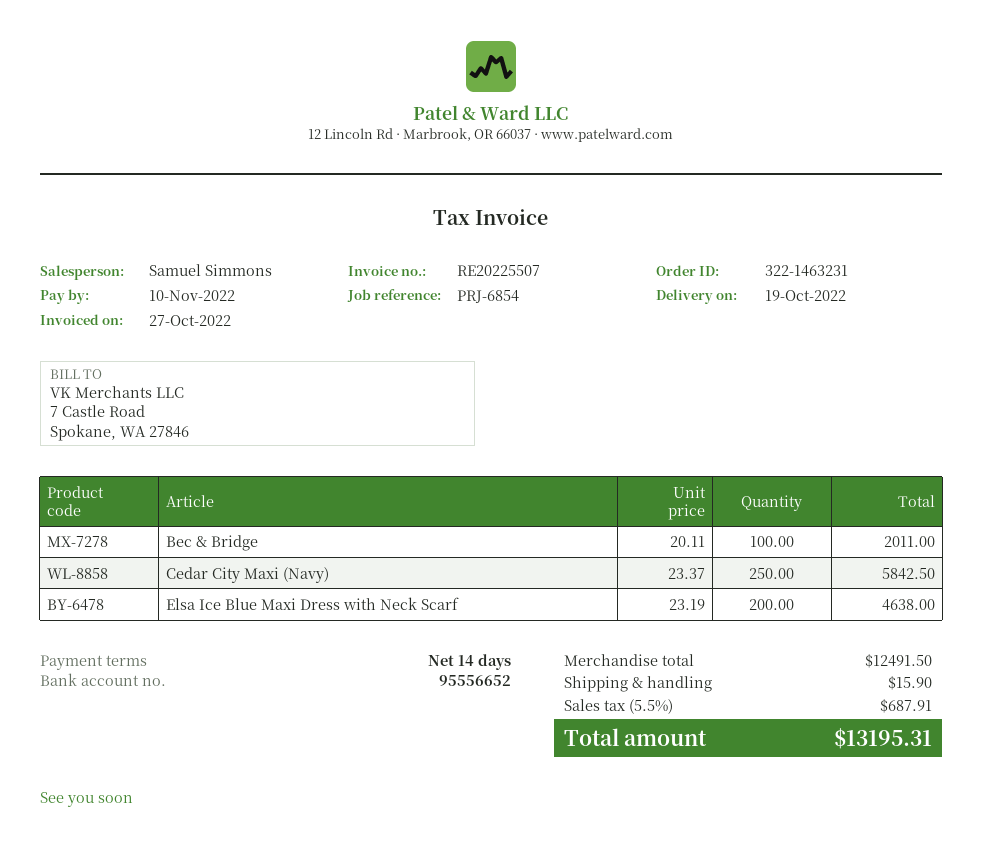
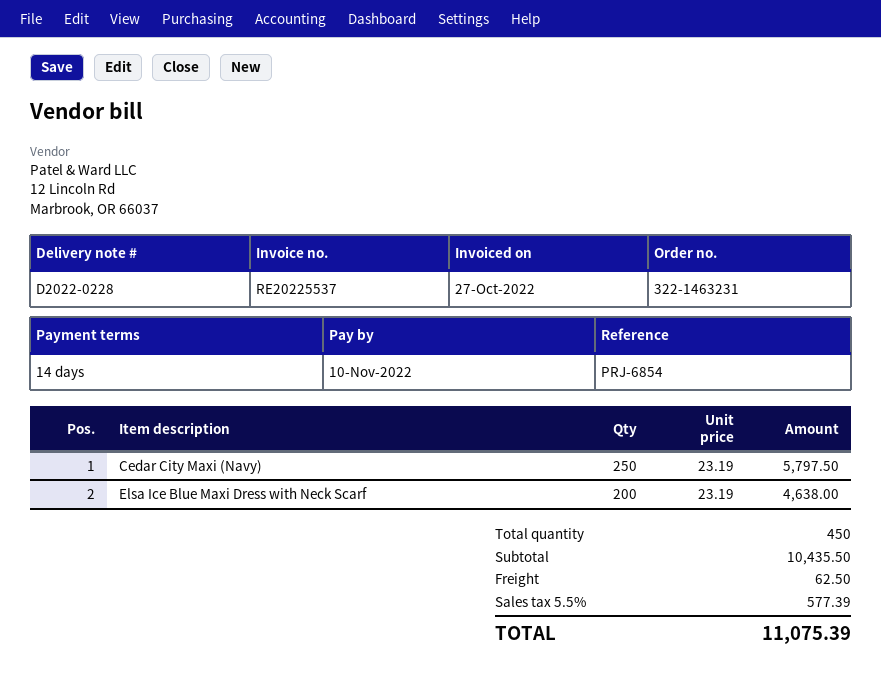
invoice number: RE20225507 -> RE20225537
Bec & Bridge: 100 x 20.11 = 2011.00 -> none
Cedar City Maxi (Navy): 250 x 23.37 = 5842.50 -> 250 x 23.19 = 5797.50
subtotal: 12491.50 -> 10435.50
shipping: 15.90 -> 62.50
tax: 5.5% = 687.91 -> 5.5% = 577.39
total: 13195.31 -> 11075.39

